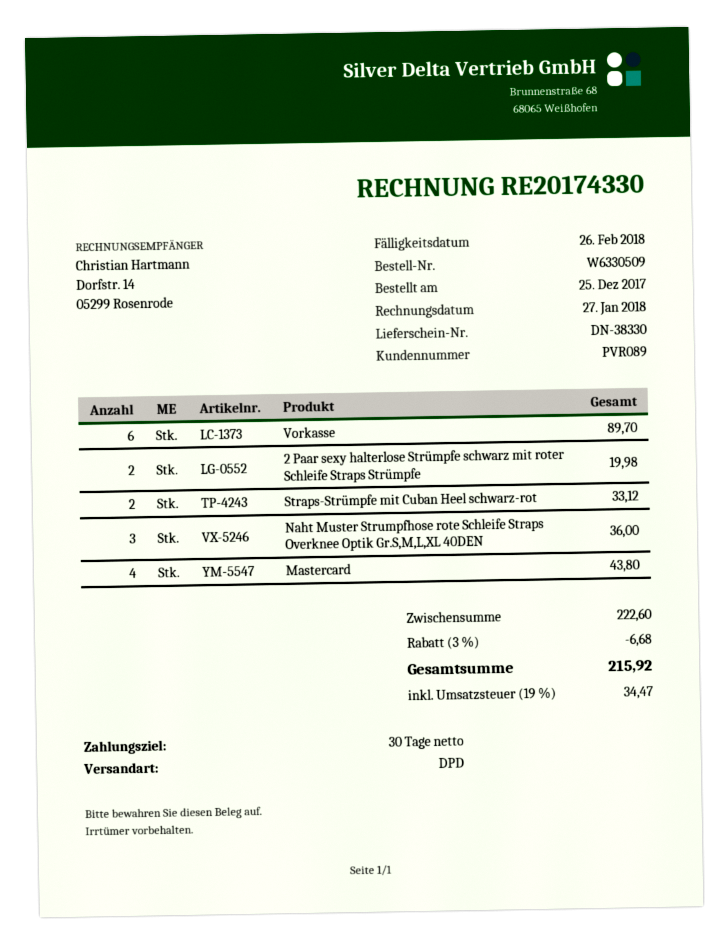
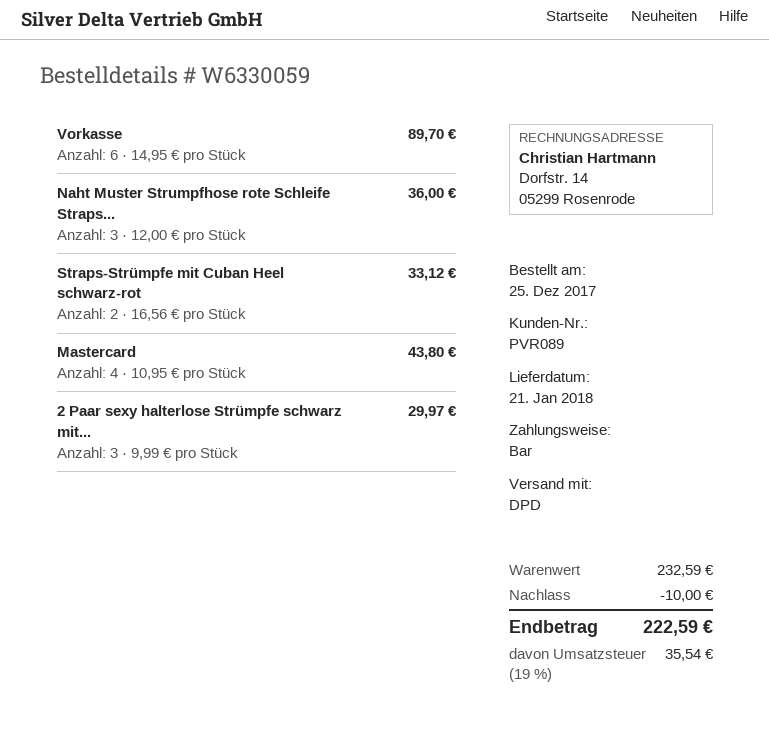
order number: W6330509 -> W6330059
2 Paar sexy halterlose Strümpfe schwarz mit roter Schleife Straps Strümpfe: 2 for 19.98 -> 3 for 29.97
subtotal: 222.60 -> 232.59
discount: 6.68 -> 10.00
tax: 19% = 34.47 -> 19% = 35.54
total: 215.92 -> 222.59

